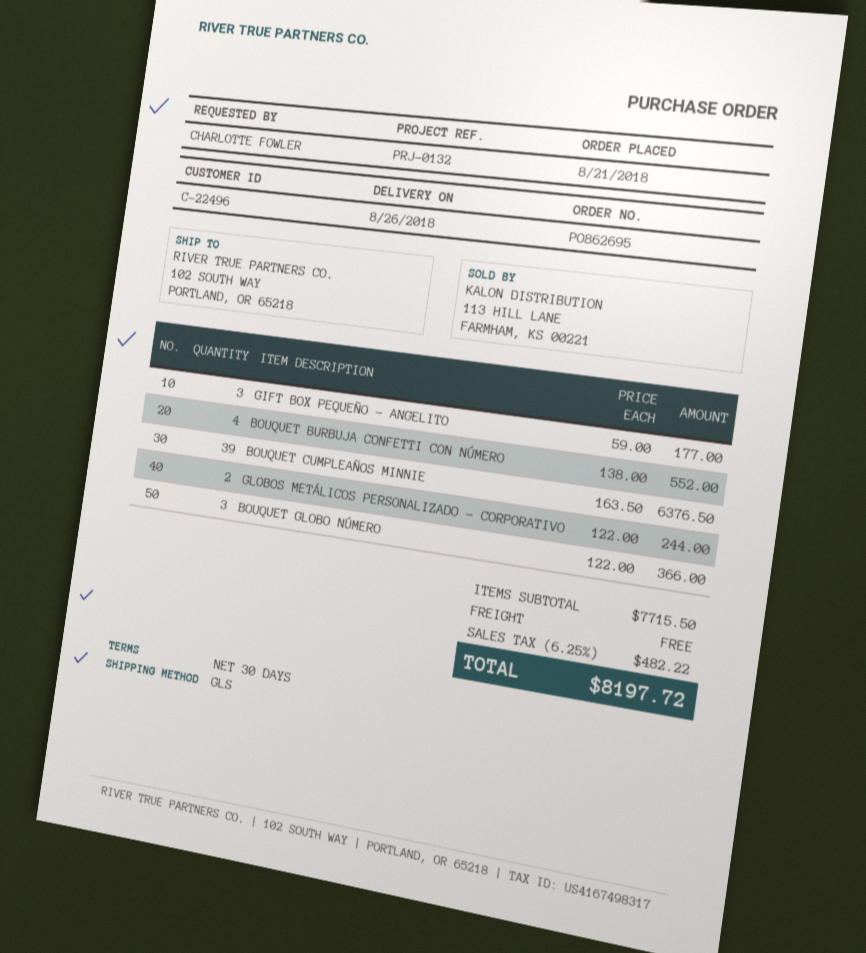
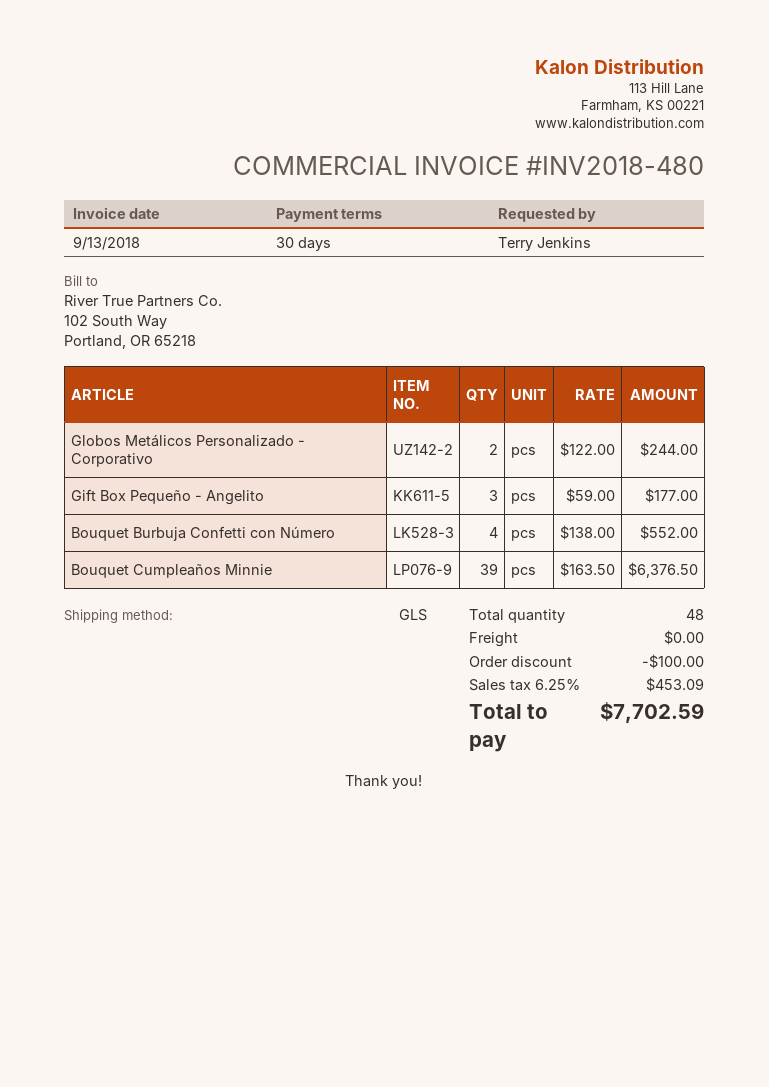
ordered by: CHARLOTTE FOWLER -> Terry Jenkins
BOUQUET GLOBO NÚMERO: 3 x 122.00 = 366.00 -> none
discount: none -> 100.00
tax: 6.25% = 482.22 -> 6.25% = 453.09
total: 8197.72 -> 7702.59

